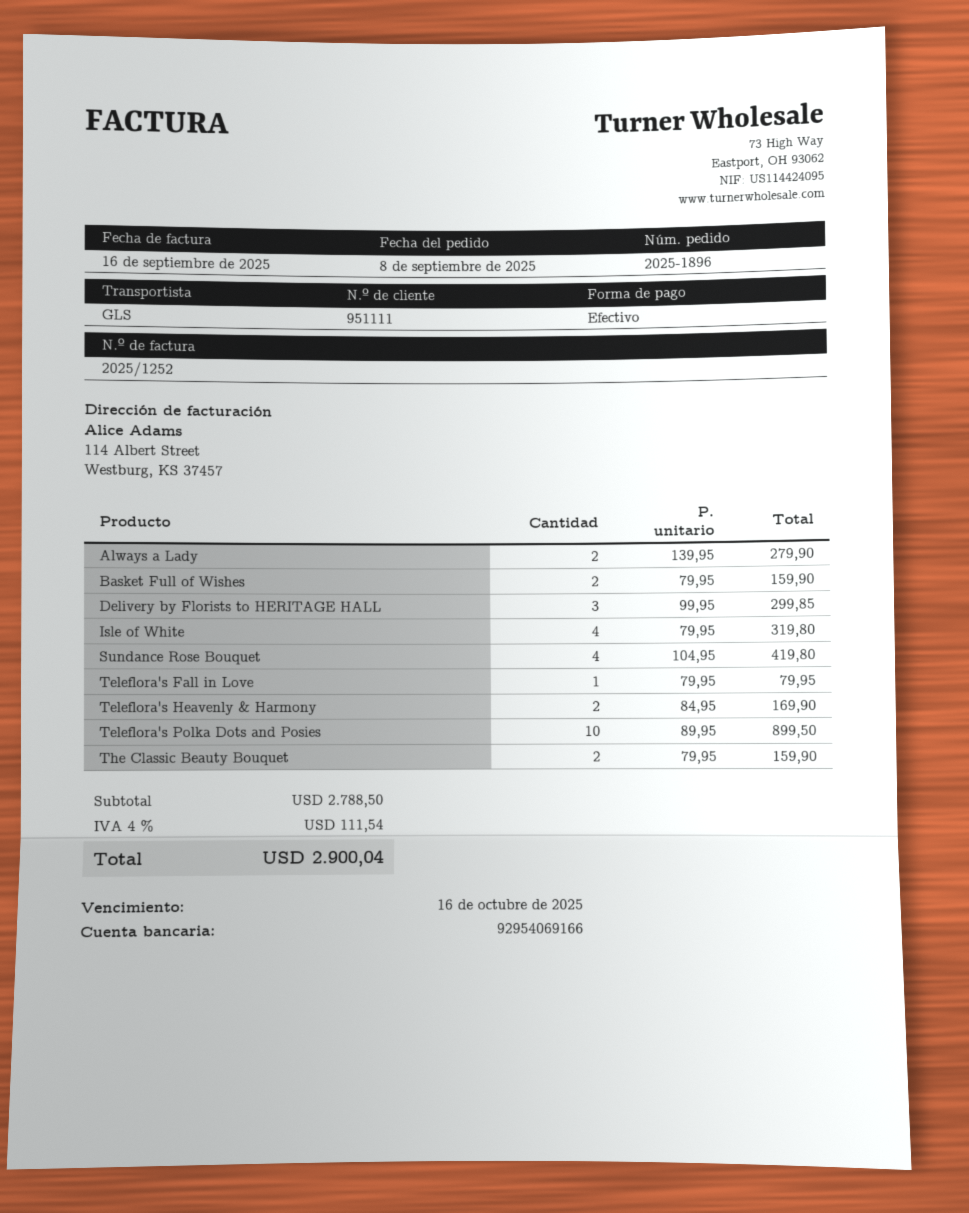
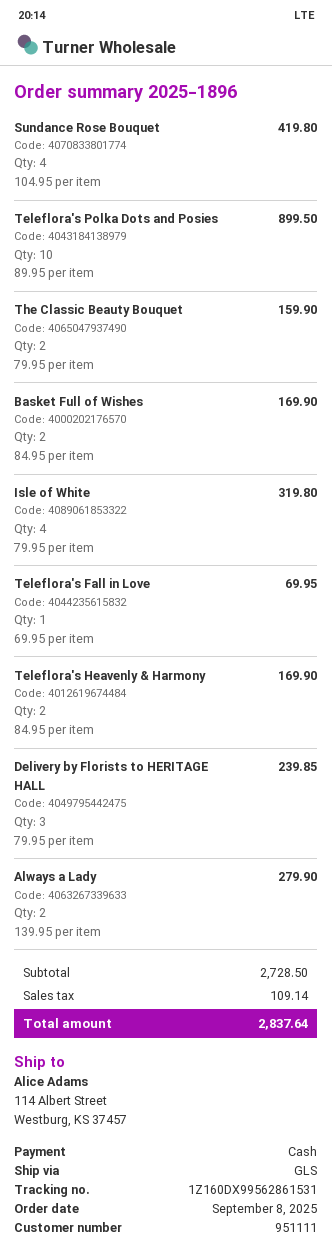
Basket Full of Wishes: 2 x 79.95 = 159.90 -> 2 x 84.95 = 169.90
Delivery by Florists to HERITAGE HALL: 3 x 99.95 = 299.85 -> 3 x 79.95 = 239.85
Teleflora's Fall in Love: 1 x 79.95 = 79.95 -> 1 x 69.95 = 69.95
subtotal: 2788.50 -> 2728.50
tax: 111.54 -> 109.14
total: 2900.04 -> 2837.64

